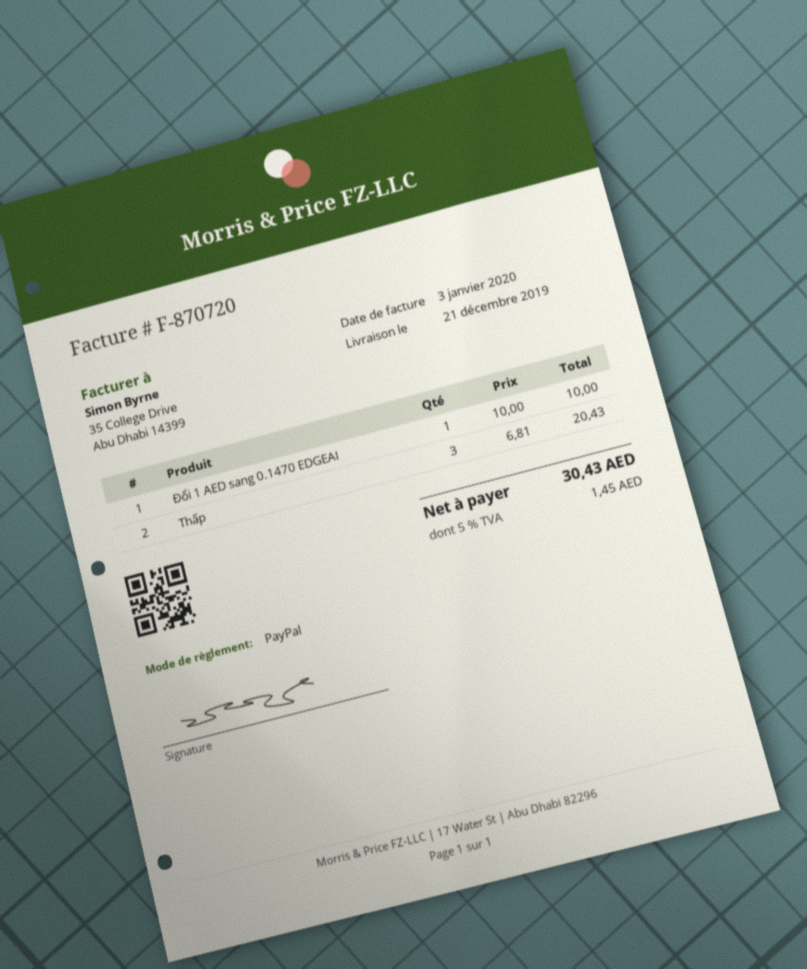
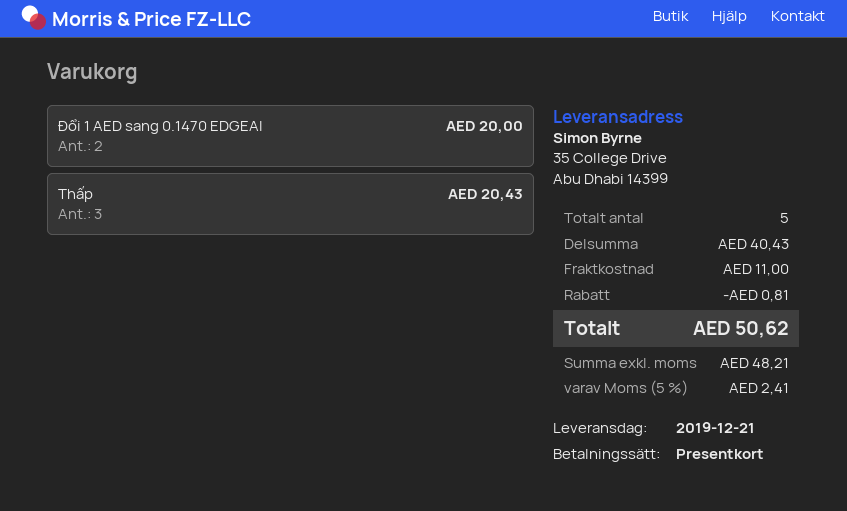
payment method: PayPal -> gift card
Đổi 1 AED sang 0.1470 EDGEAI: 1 for 10.00 -> 2 for 20.00
discount: none -> 0.81
shipping: none -> 11.00
tax: 5% = 1.45 -> 5% = 2.41
total: 30.43 -> 50.62

